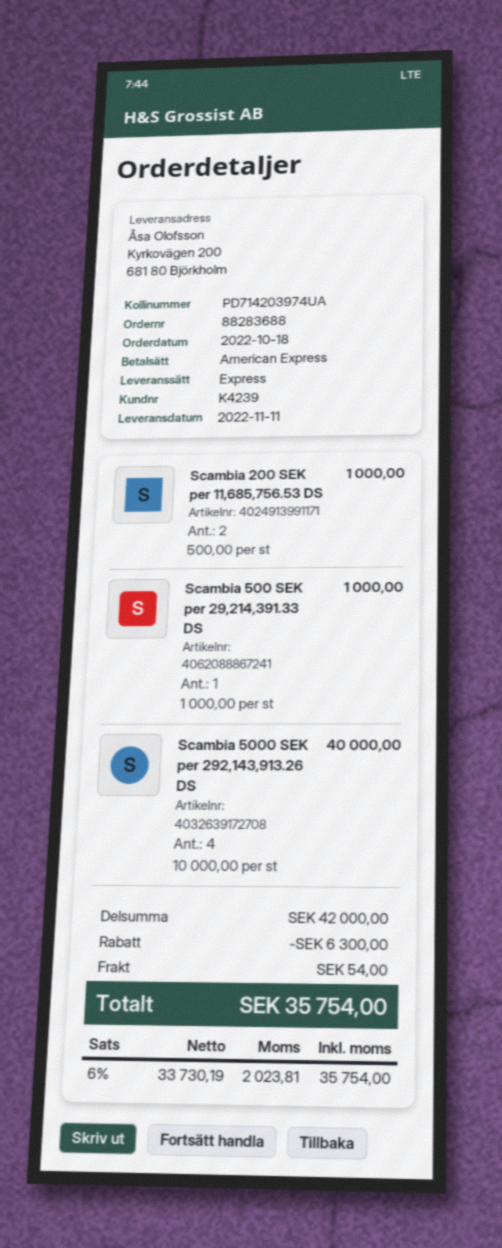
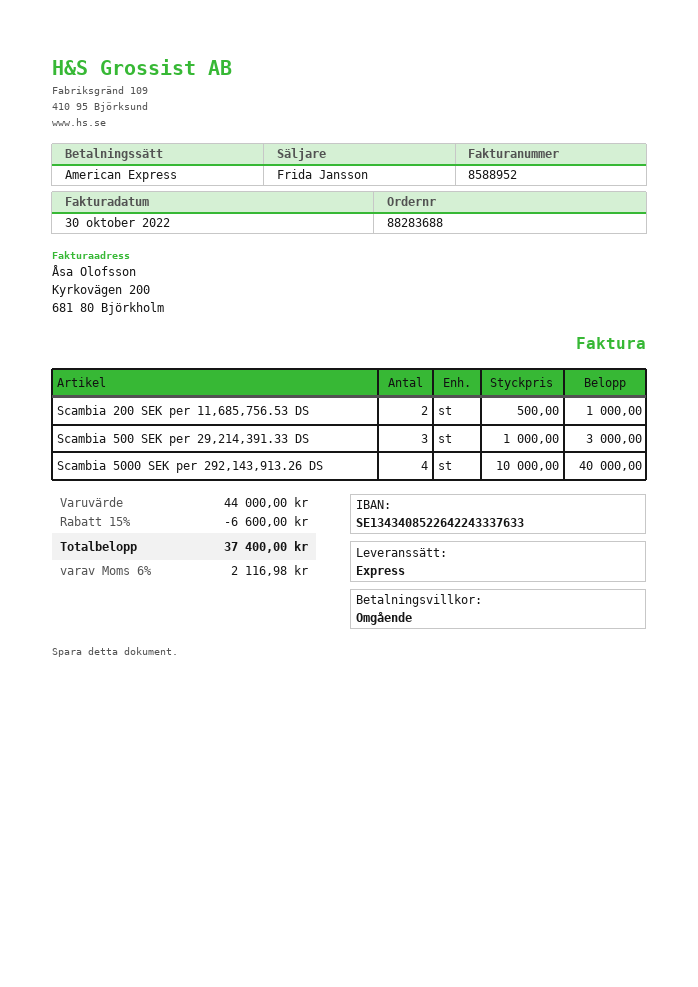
Scambia 500 SEK per 29,214,391.33 DS: 1 x 1000.00 = 1000.00 -> 3 x 1000.00 = 3000.00
subtotal: 42000.00 -> 44000.00
discount: 6300.00 -> 6600.00
shipping: 54.00 -> none
tax: 6% = 2023.81 -> 6% = 2116.98
total: 35754.00 -> 37400.00

